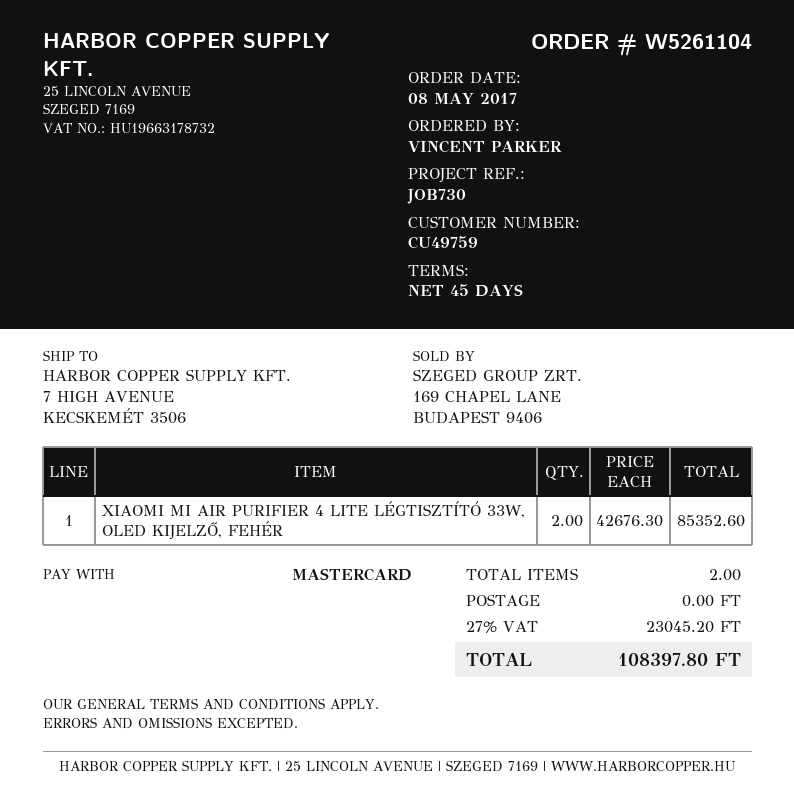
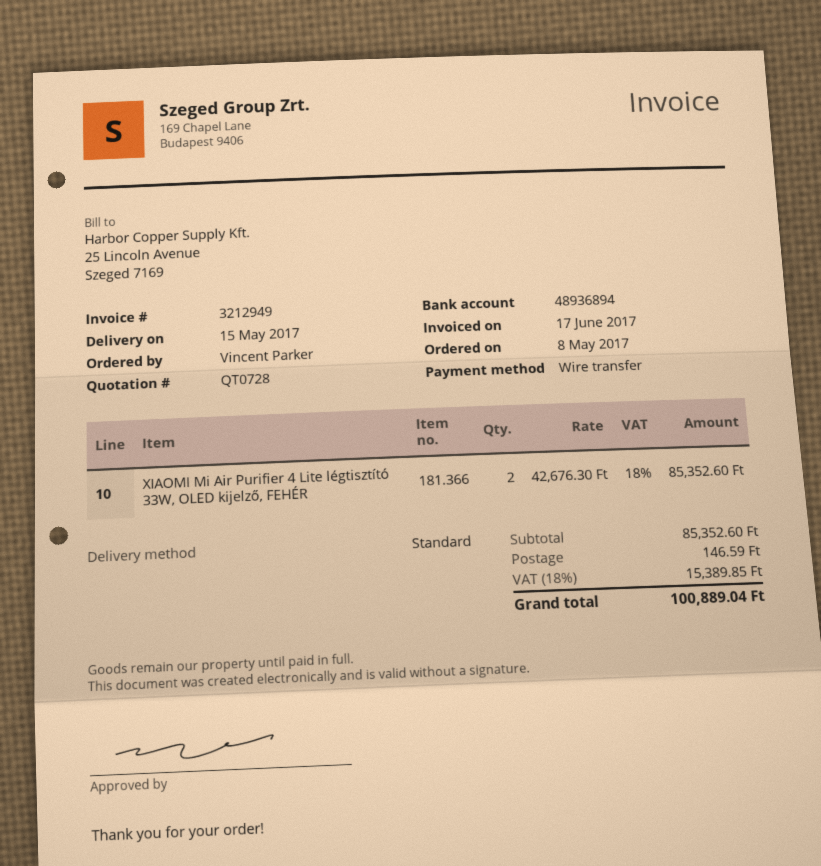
payment method: Mastercard -> bank transfer
shipping: 0.00 -> 146.59
tax: 27% = 23045.20 -> 18% = 15389.85
total: 108397.80 -> 100889.04

